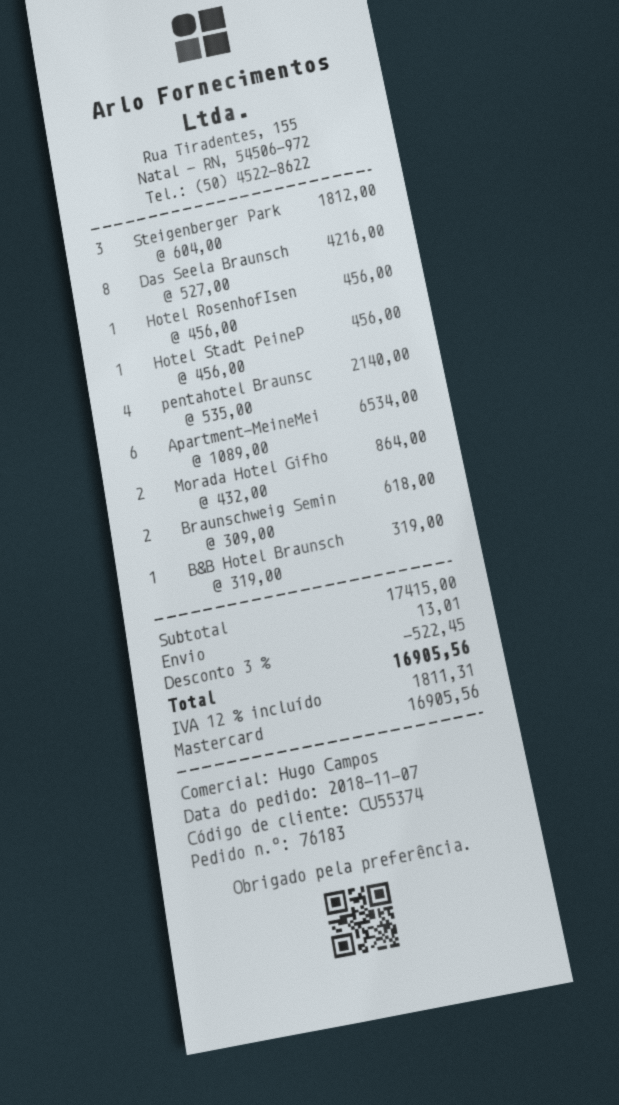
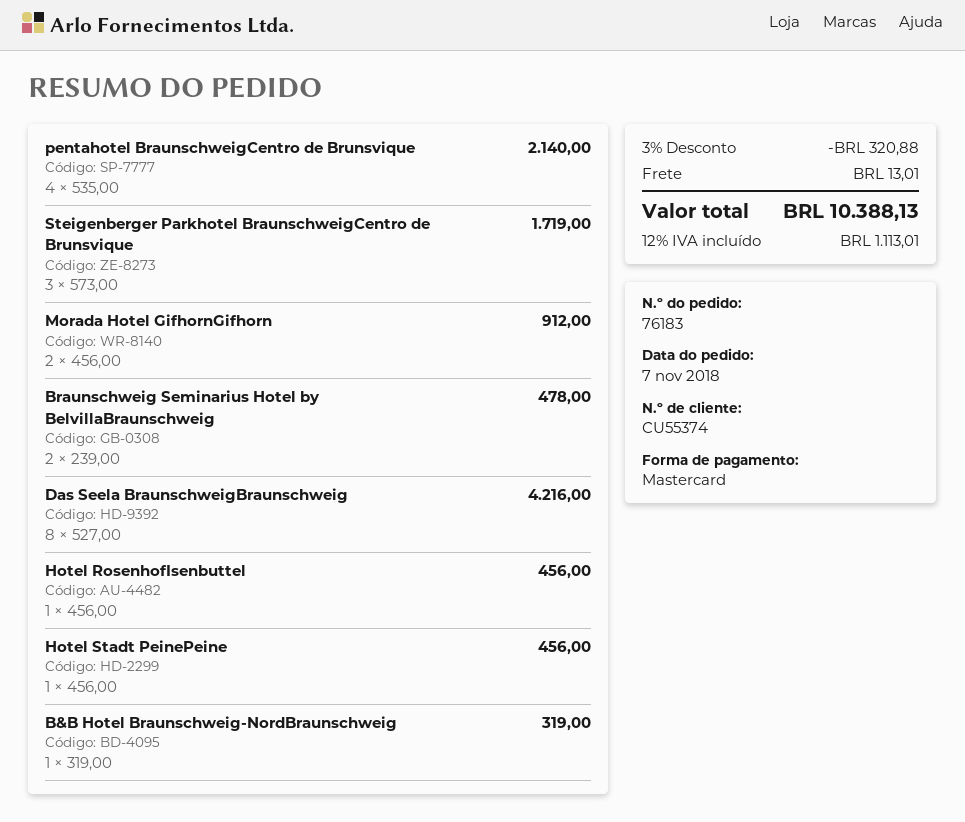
Steigenberger Park: 3 x 604.00 = 1812.00 -> 3 x 573.00 = 1719.00
Apartment-MeineMei: 6 x 1089.00 = 6534.00 -> none
Morada Hotel Gifho: 2 x 432.00 = 864.00 -> 2 x 456.00 = 912.00
Braunschweig Semin: 2 x 309.00 = 618.00 -> 2 x 239.00 = 478.00
discount: 3% = 522.45 -> 3% = 320.88
tax: 12% = 1811.31 -> 12% = 1113.01
total: 16905.56 -> 10388.13

